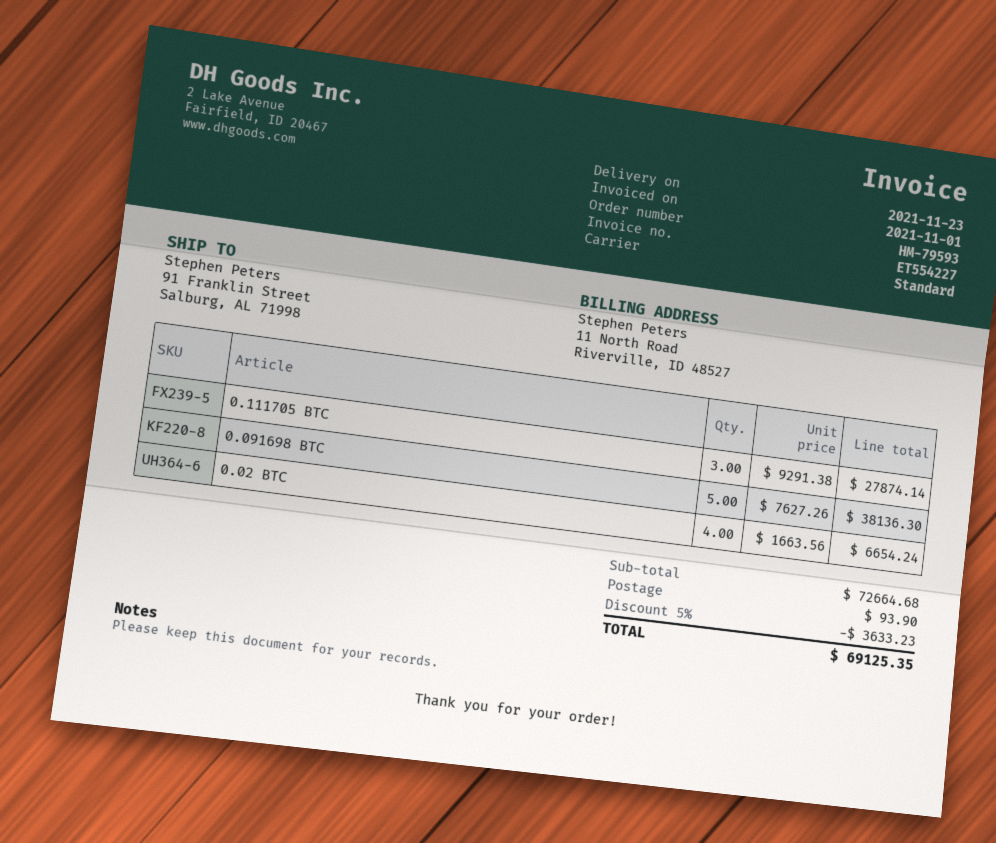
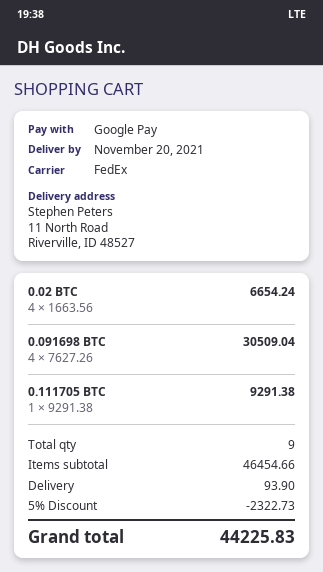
delivery date: 2021-11-23 -> 2021-11-20
shipping method: standard -> FedEx
ship to: 91 Franklin Street, Salburg, AL 71998 -> 11 North Road, Riverville, ID 48527
0.111705 BTC: 3 x 9291.38 = 27874.14 -> 1 x 9291.38 = 9291.38
0.091698 BTC: 5 x 7627.26 = 38136.30 -> 4 x 7627.26 = 30509.04
subtotal: 72664.68 -> 46454.66
discount: 5% = 3633.23 -> 5% = 2322.73
total: 69125.35 -> 44225.83

